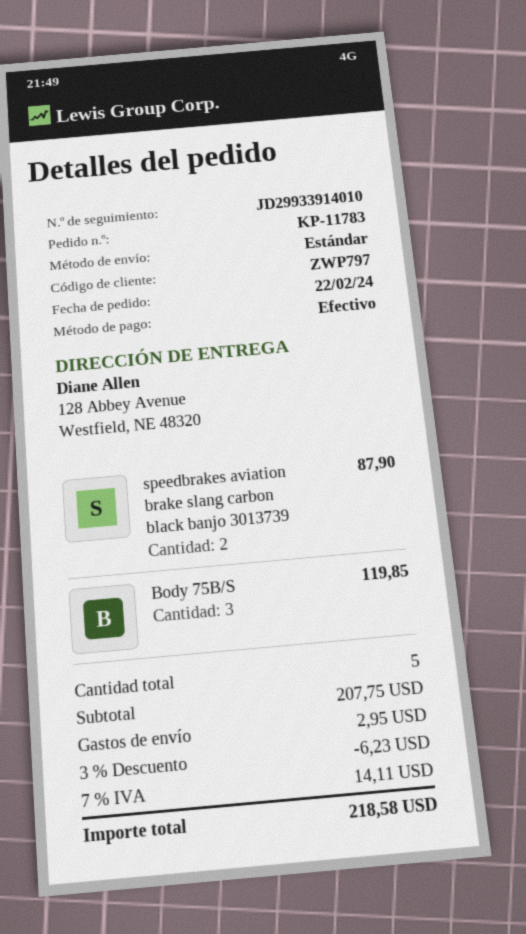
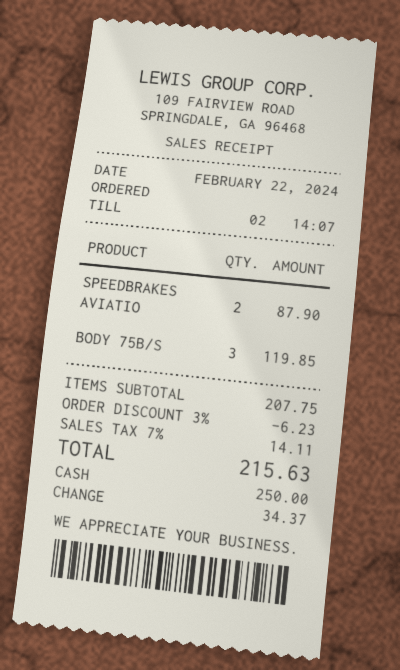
shipping: 2.95 -> none
total: 218.58 -> 215.63

